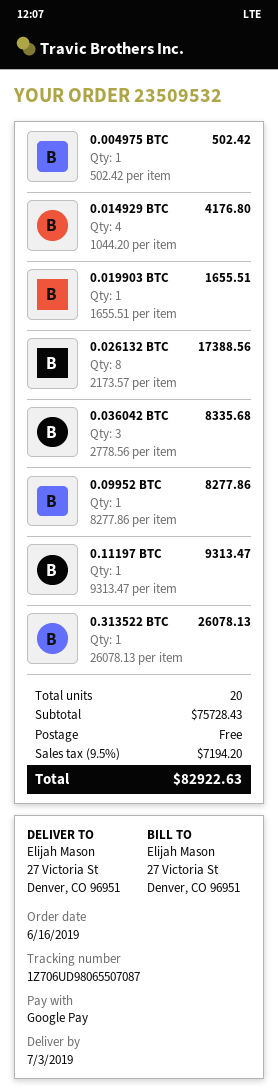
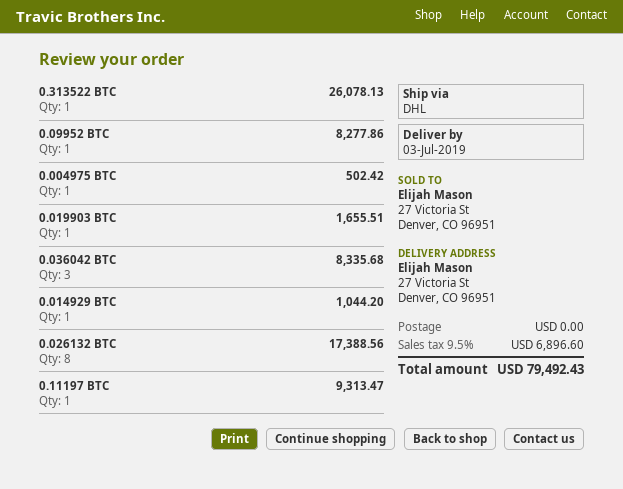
0.014929 BTC: 4 for 4176.80 -> 1 for 1044.20
tax: 9.5% = 7194.20 -> 9.5% = 6896.60
total: 82922.63 -> 79492.43

